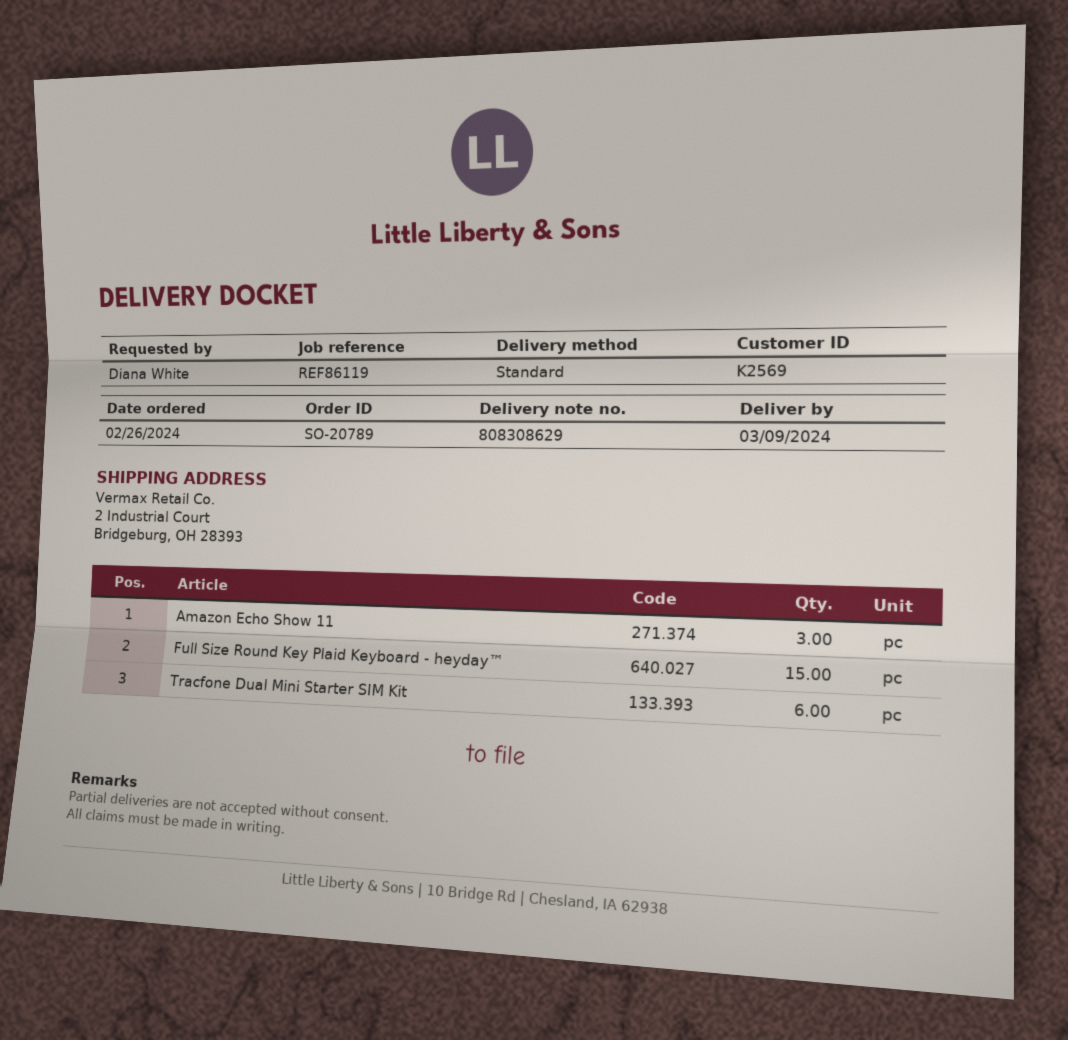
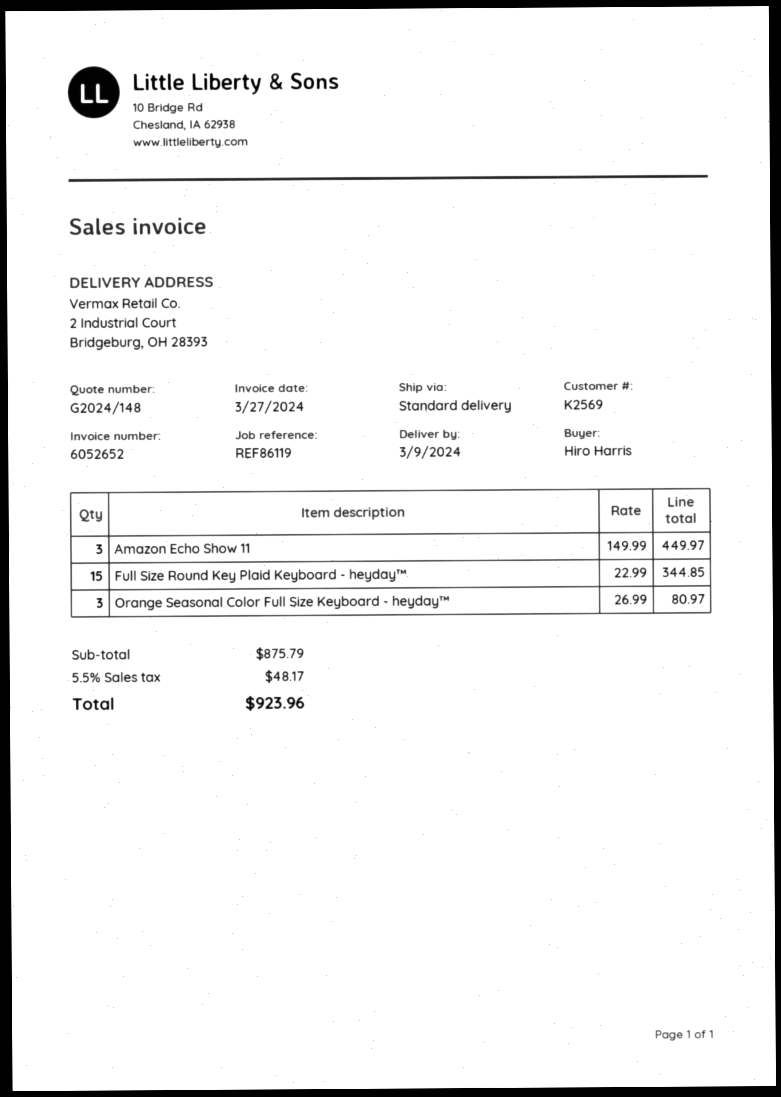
ordered by: Diana White -> Hiro Harris
Tracfone Dual Mini Starter SIM Kit: 6 -> none
Orange Seasonal Color Full Size Keyboard - heyday™: none -> 3

